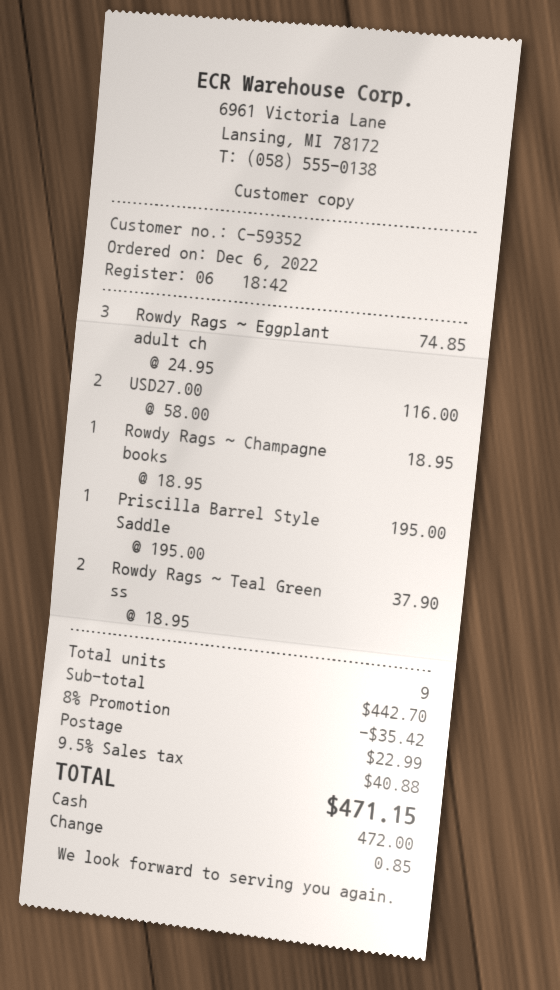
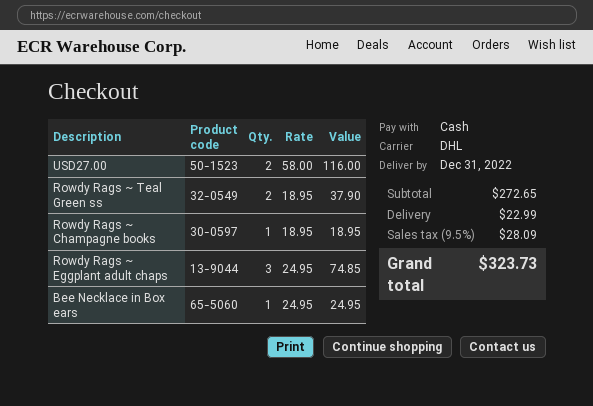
Priscilla Barrel Style Saddle: 1 x 195.00 = 195.00 -> none
Bee Necklace in Box ears: none -> 1 x 24.95 = 24.95
subtotal: 442.70 -> 272.65
discount: 8% = 35.42 -> none
tax: 9.5% = 40.88 -> 9.5% = 28.09
total: 471.15 -> 323.73

